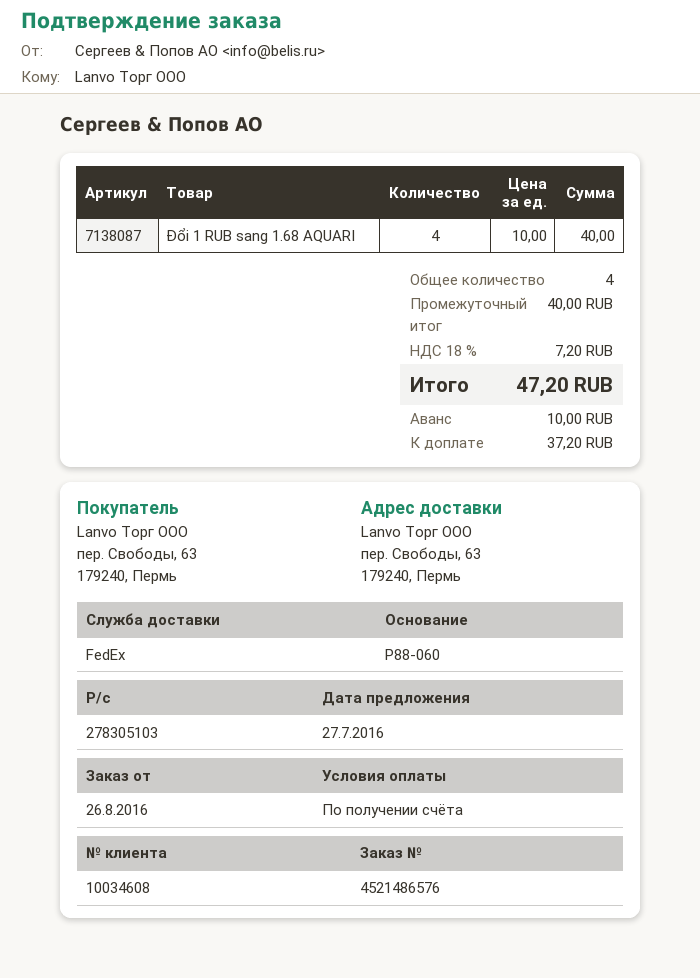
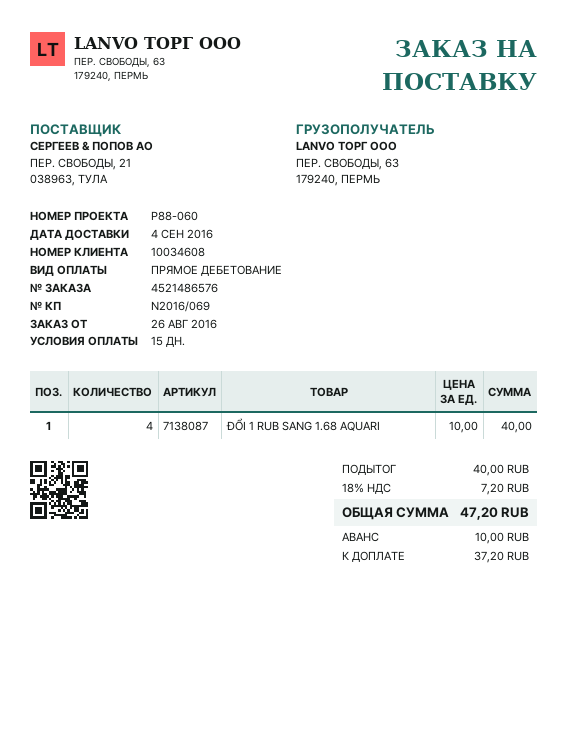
payment terms: on receipt -> 15 days

